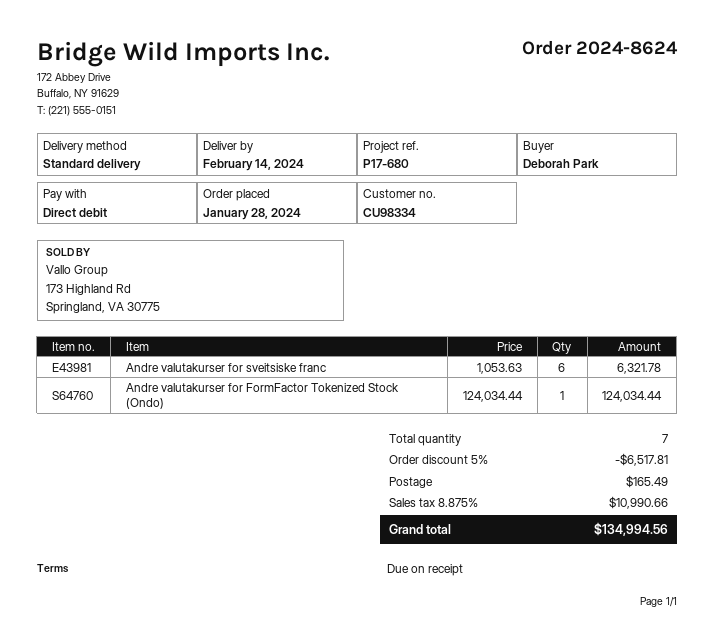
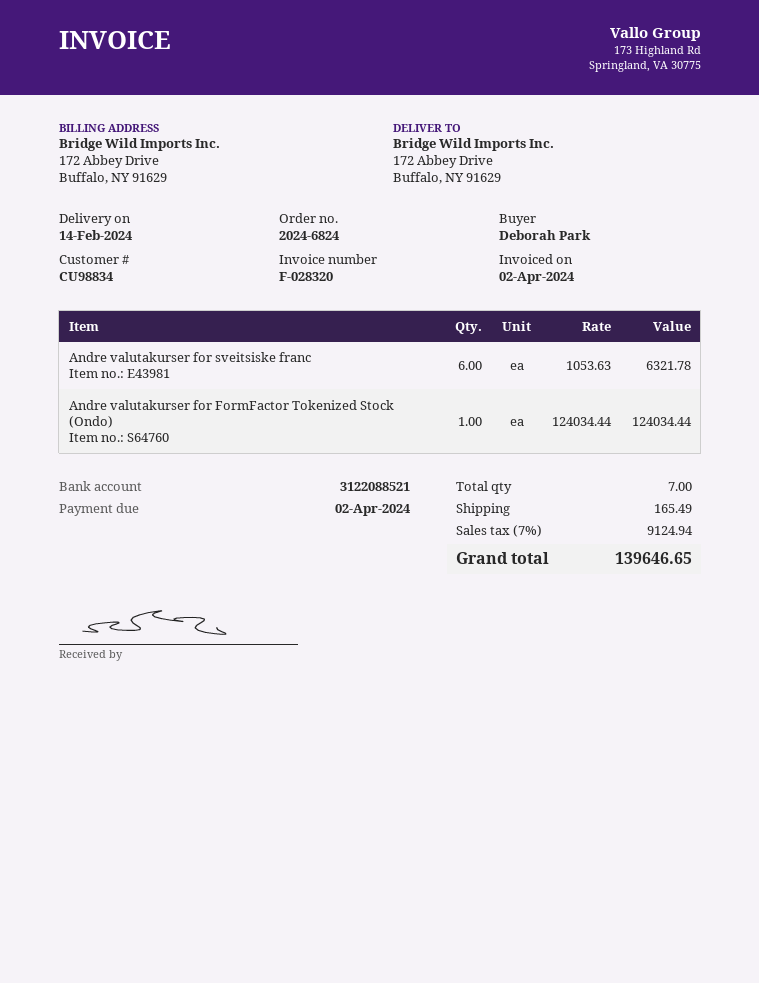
order number: 2024-8624 -> 2024-6824
customer number: CU98334 -> CU98834
discount: 5% = 6517.81 -> none
tax: 8.875% = 10990.66 -> 7% = 9124.94
total: 134994.56 -> 139646.65

